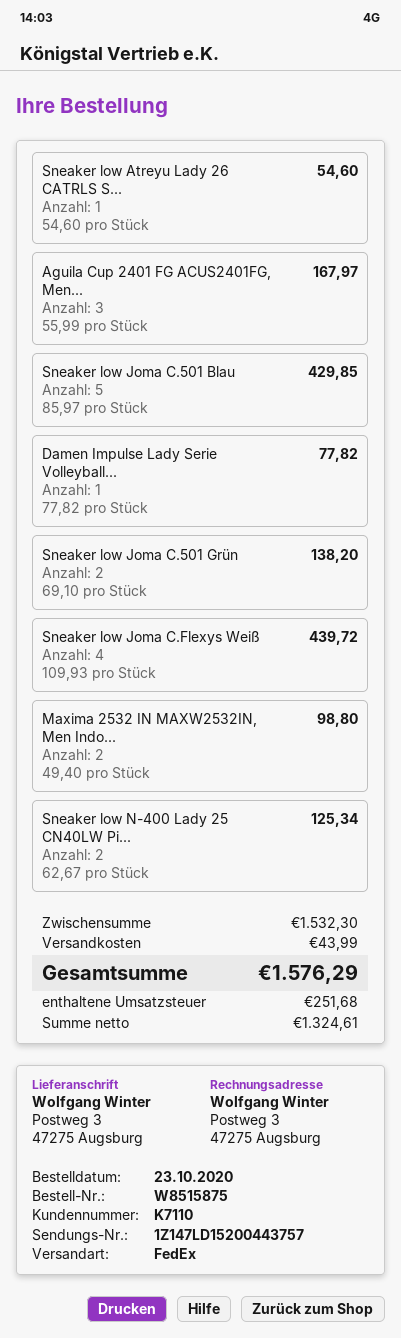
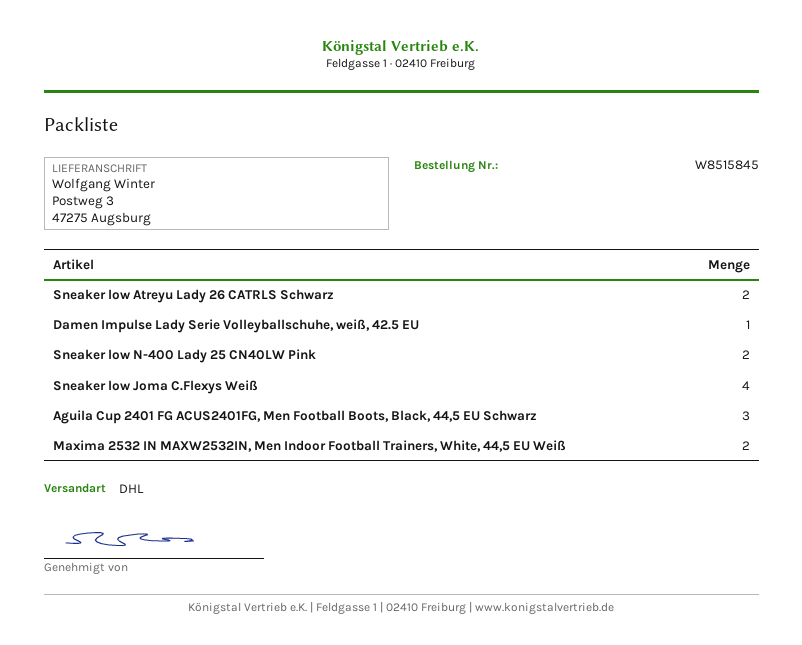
order number: W8515875 -> W8515845
shipping method: FedEx -> DHL
Sneaker low Atreyu Lady 26 CATRLS S...: 1 -> 2
Sneaker low Joma C.501 Blau: 5 -> none
Sneaker low Joma C.501 Grün: 2 -> none

